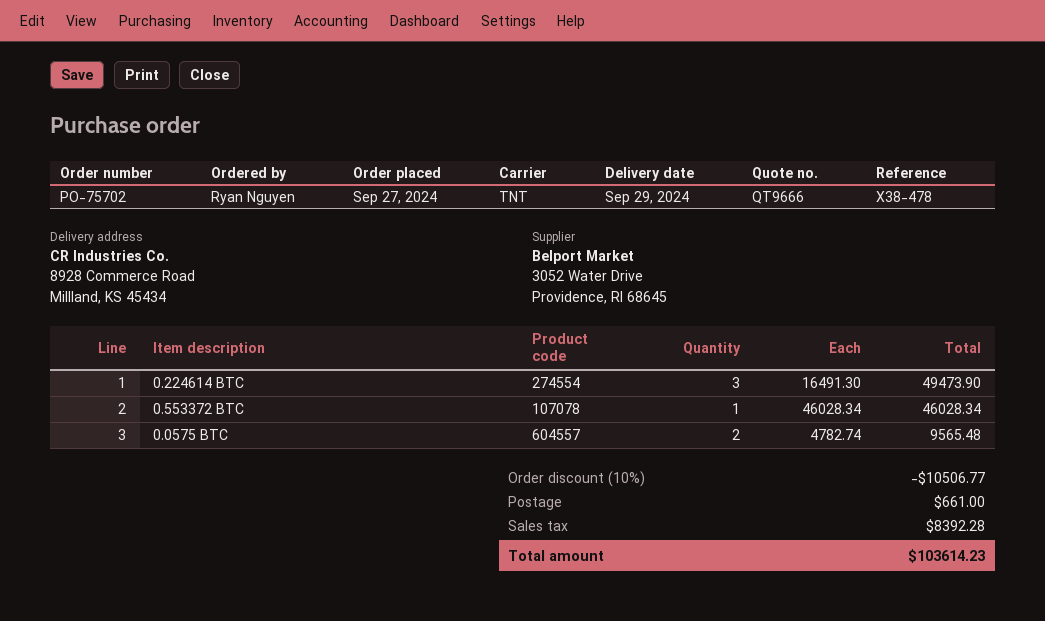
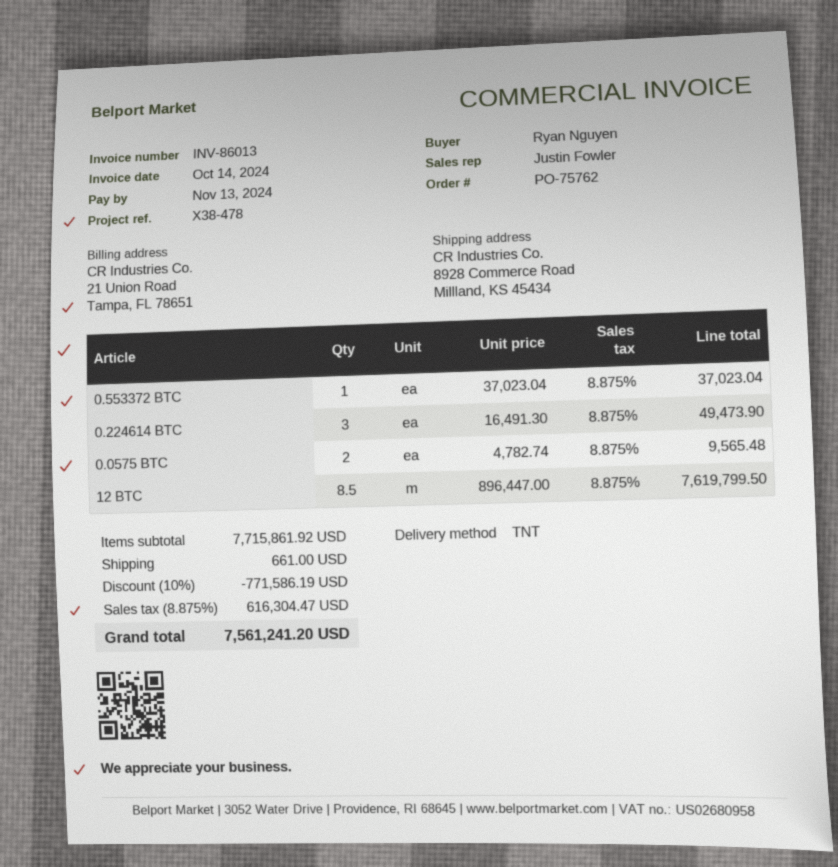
order number: PO-75702 -> PO-75762
0.553372 BTC: 1 x 46028.34 = 46028.34 -> 1 x 37023.04 = 37023.04
12 BTC: none -> 8.5 x 896447.00 = 7619799.50
discount: 10% = 10506.77 -> 10% = 771586.19
tax: 8392.28 -> 616304.47
total: 103614.23 -> 7561241.20

